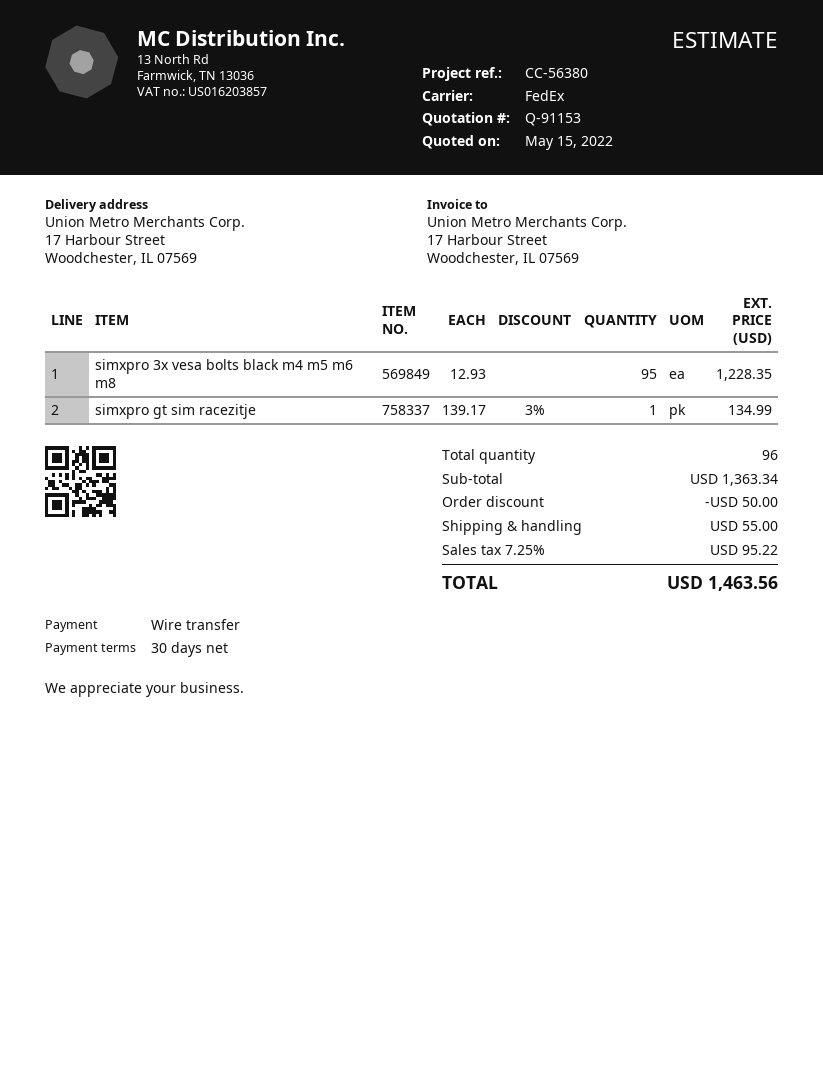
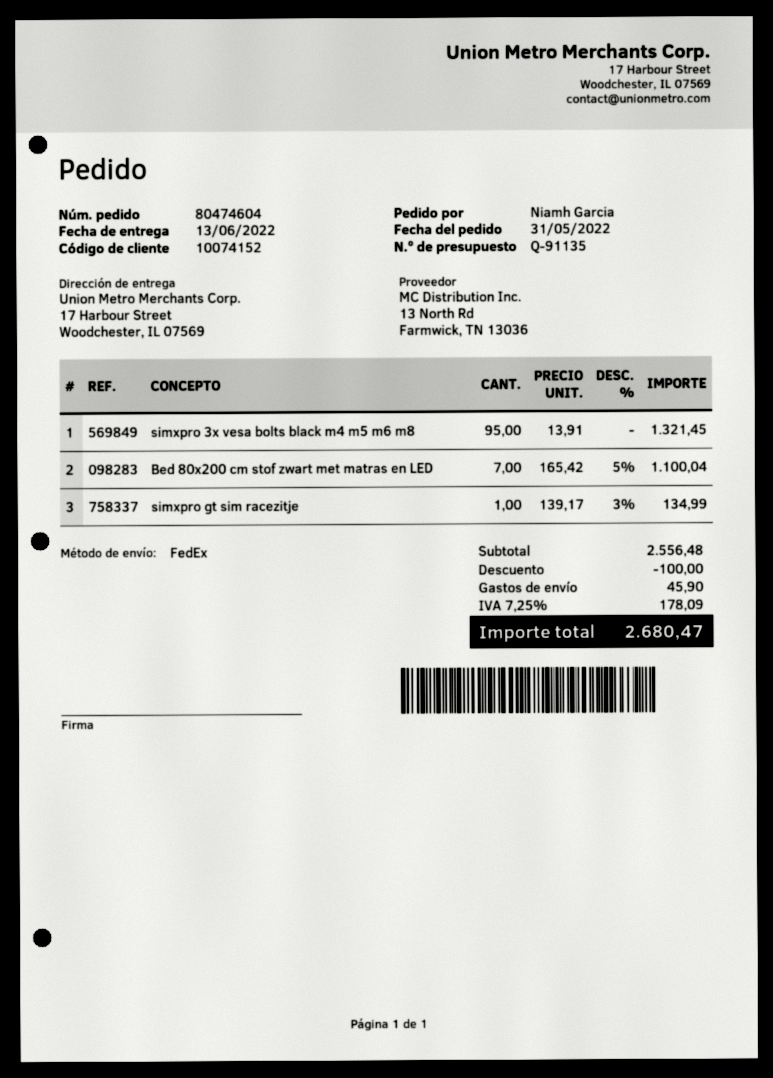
quote number: Q-91153 -> Q-91135
simxpro 3x vesa bolts black m4 m5 m6 m8: 95 x 12.93 = 1228.35 -> 95 x 13.91 = 1321.45
Bed 80x200 cm stof zwart met matras en LED: none -> 7 x 165.42 - 5% = 1100.04
subtotal: 1363.34 -> 2556.48
discount: 50.00 -> 100.00
shipping: 55.00 -> 45.90
tax: 7.25% = 95.22 -> 7.25% = 178.09
total: 1463.56 -> 2680.47

